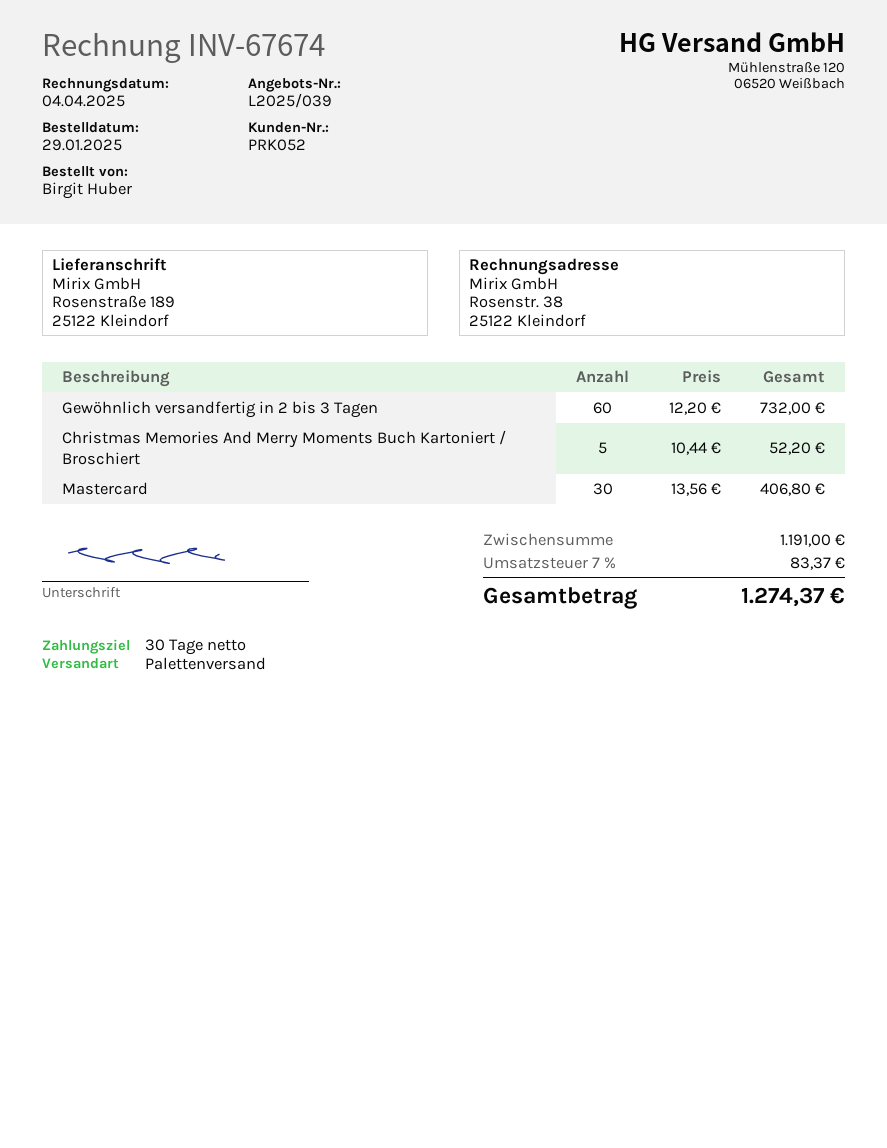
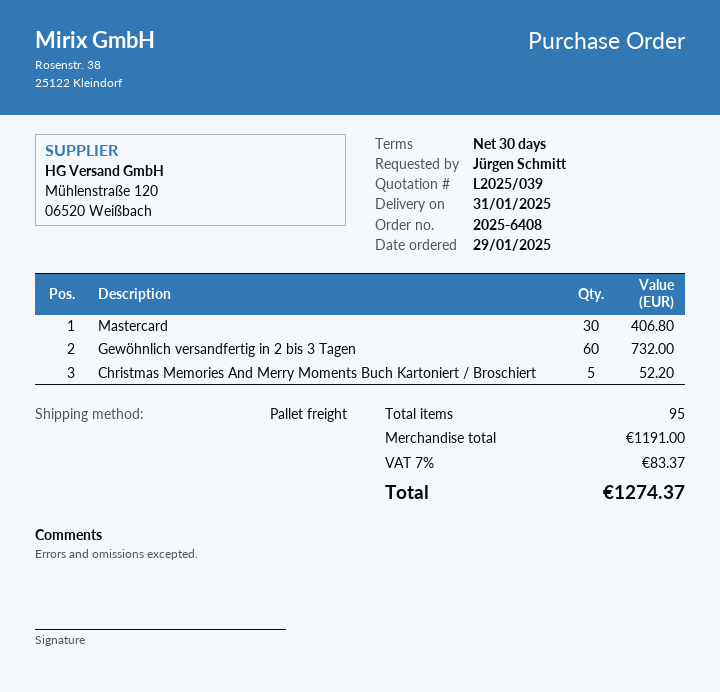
ordered by: Birgit Huber -> Jürgen Schmitt

